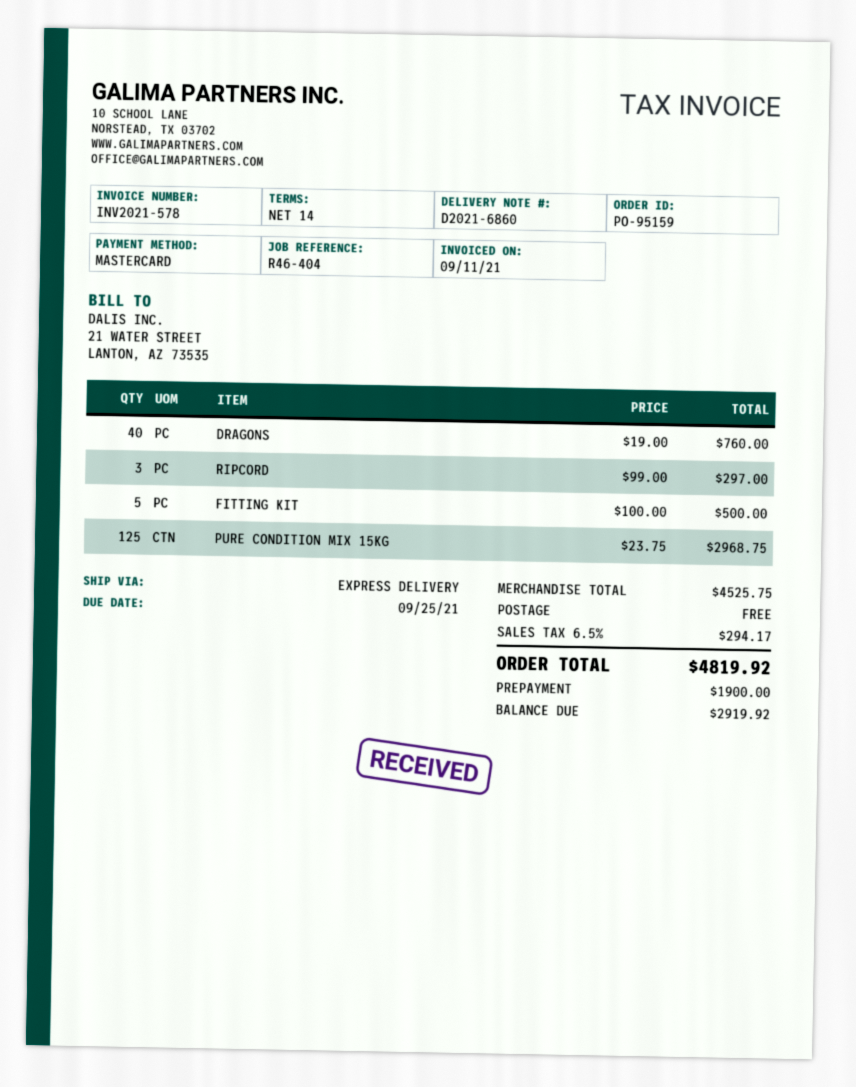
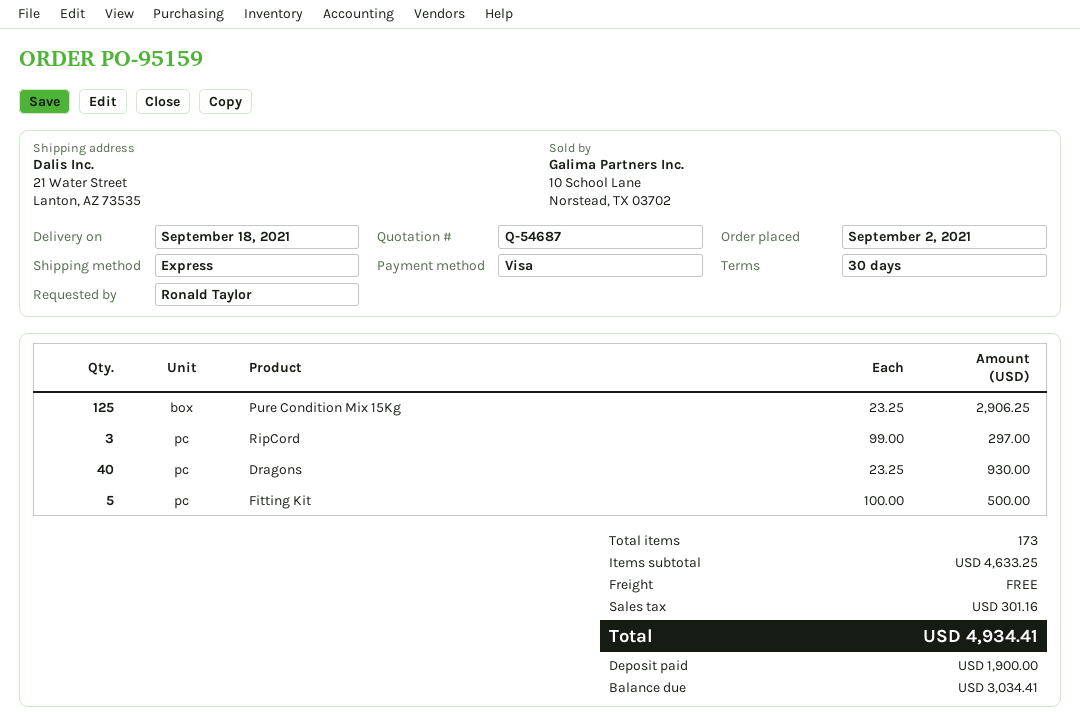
payment terms: 14 days -> 30 days
payment method: Mastercard -> Visa
DRAGONS: 40 x 19.00 = 760.00 -> 40 x 23.25 = 930.00
PURE CONDITION MIX 15KG: 125 x 23.75 = 2968.75 -> 125 x 23.25 = 2906.25
subtotal: 4525.75 -> 4633.25
tax: 294.17 -> 301.16
total: 4819.92 -> 4934.41
balance: 2919.92 -> 3034.41

